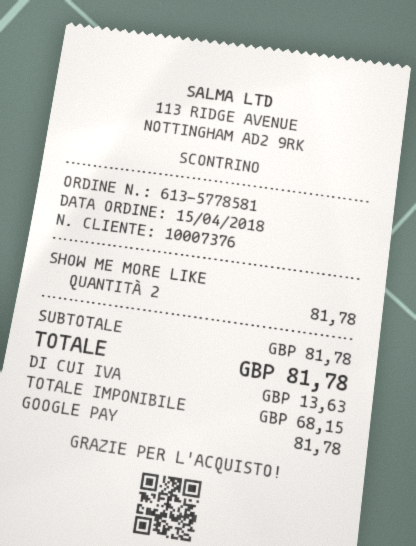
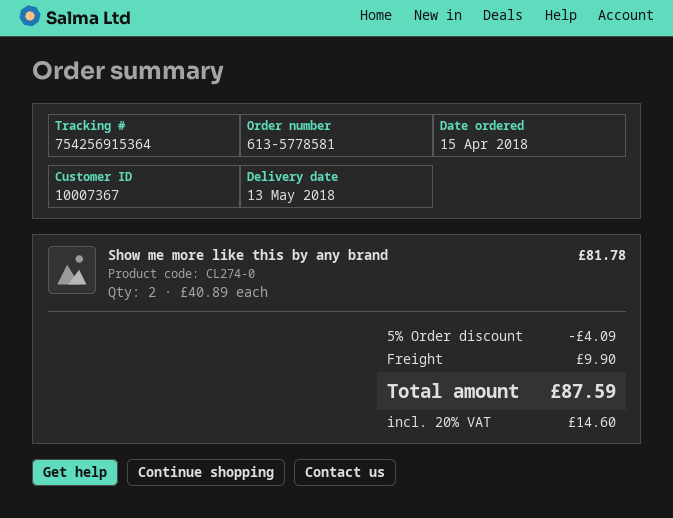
customer number: 10007376 -> 10007367
discount: none -> 5% = 4.09
shipping: none -> 9.90
tax: 13.63 -> 14.60
total: 81.78 -> 87.59

